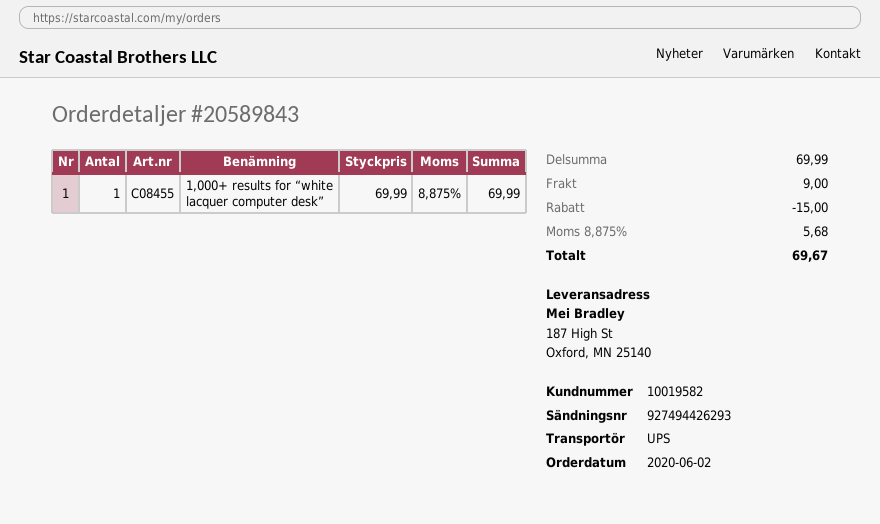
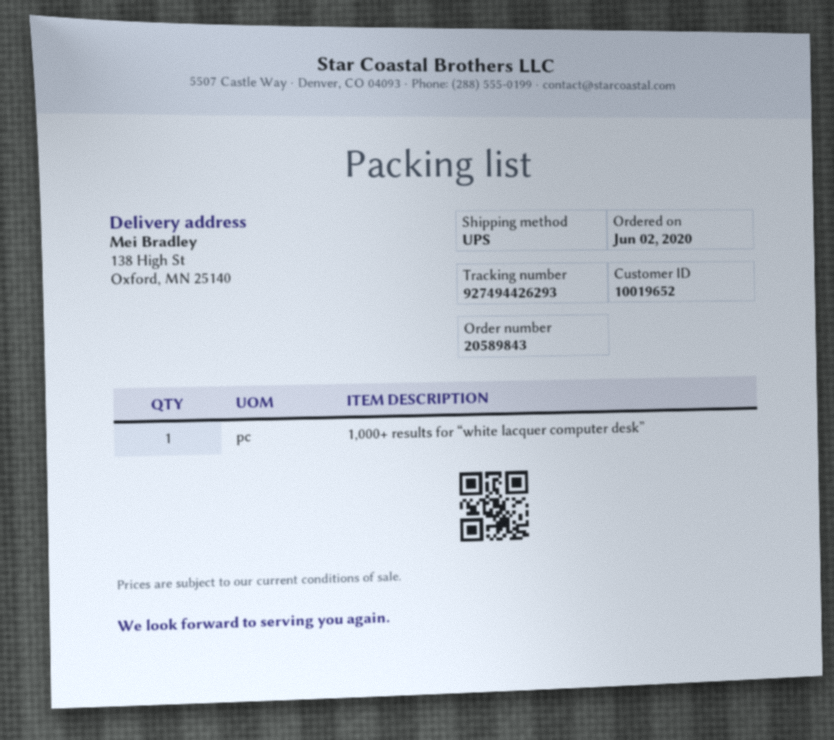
customer number: 10019582 -> 10019652
ship to: 187 High St, Oxford, MN 25140 -> 138 High St, Oxford, MN 25140

